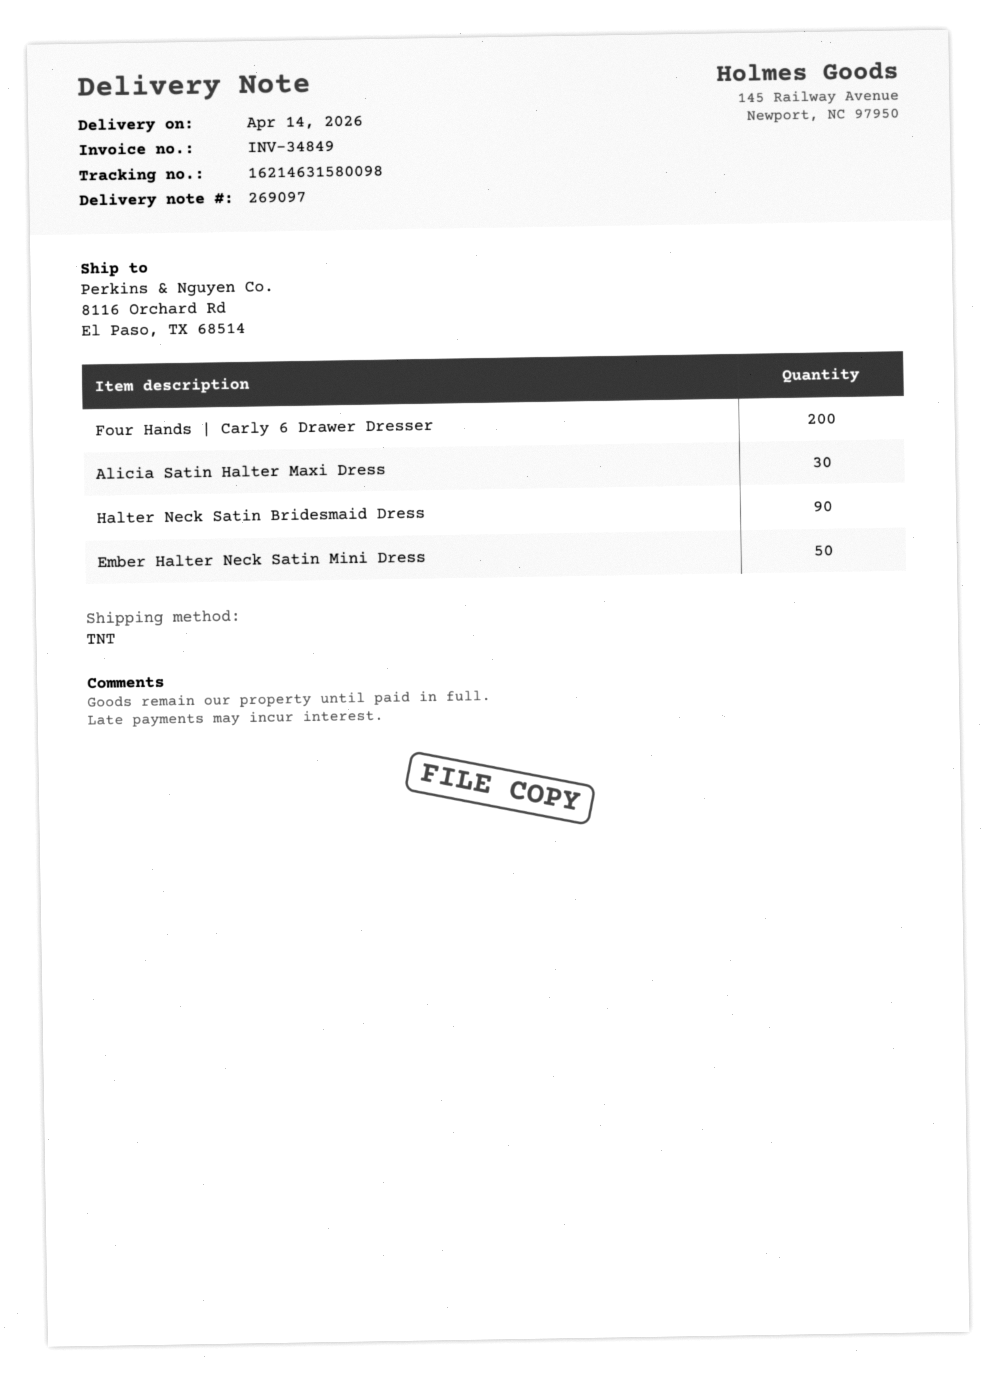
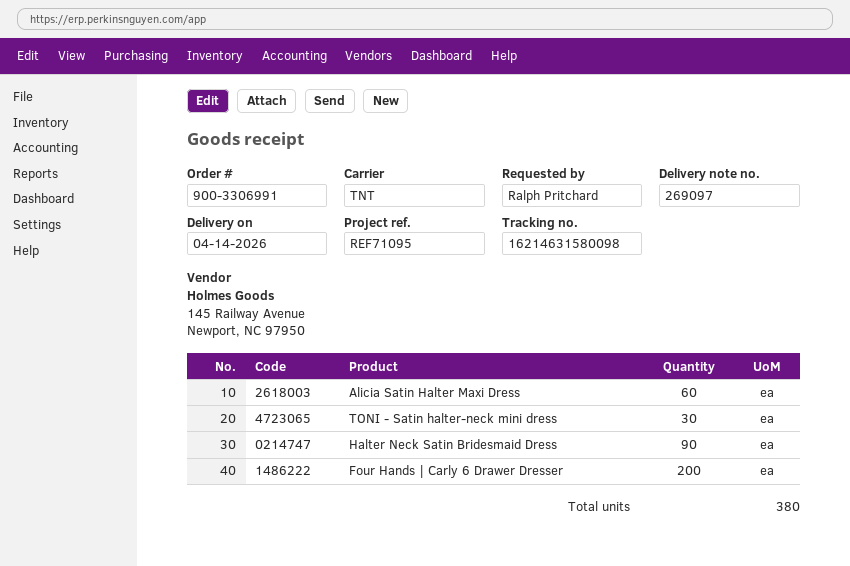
Alicia Satin Halter Maxi Dress: 30 -> 60
Ember Halter Neck Satin Mini Dress: 50 -> none
TONI - Satin halter-neck mini dress: none -> 30

